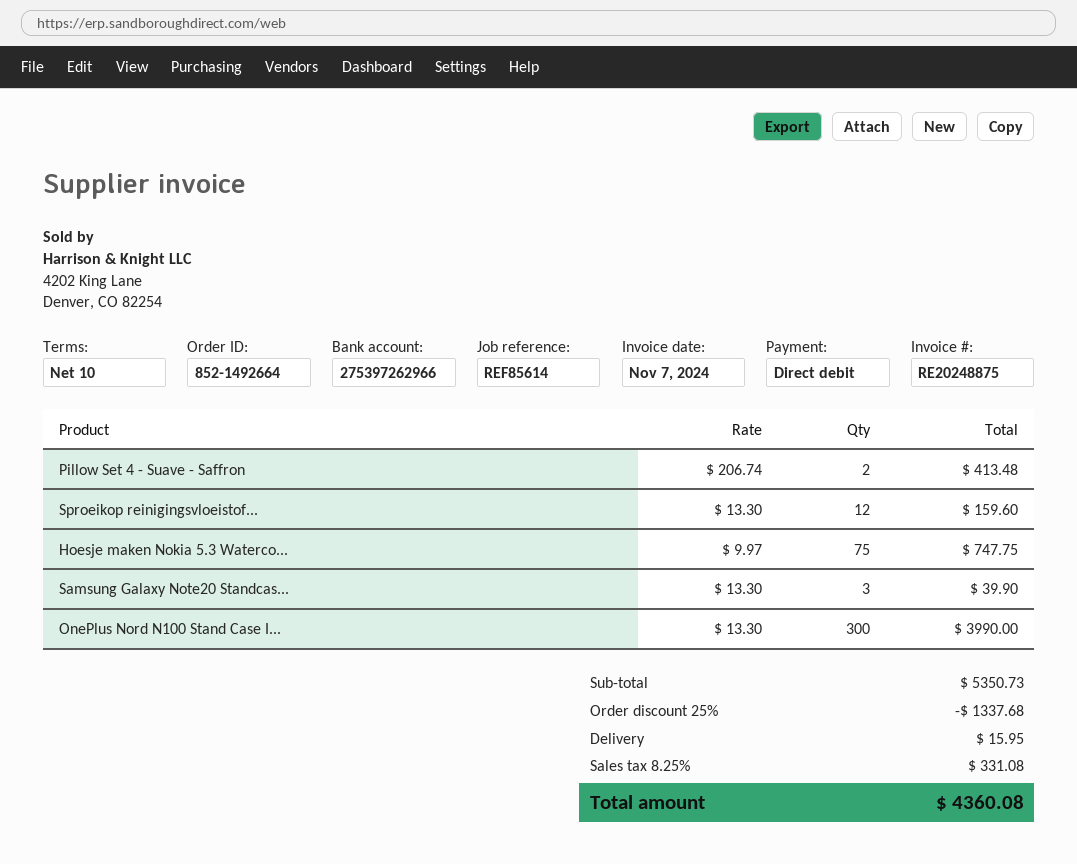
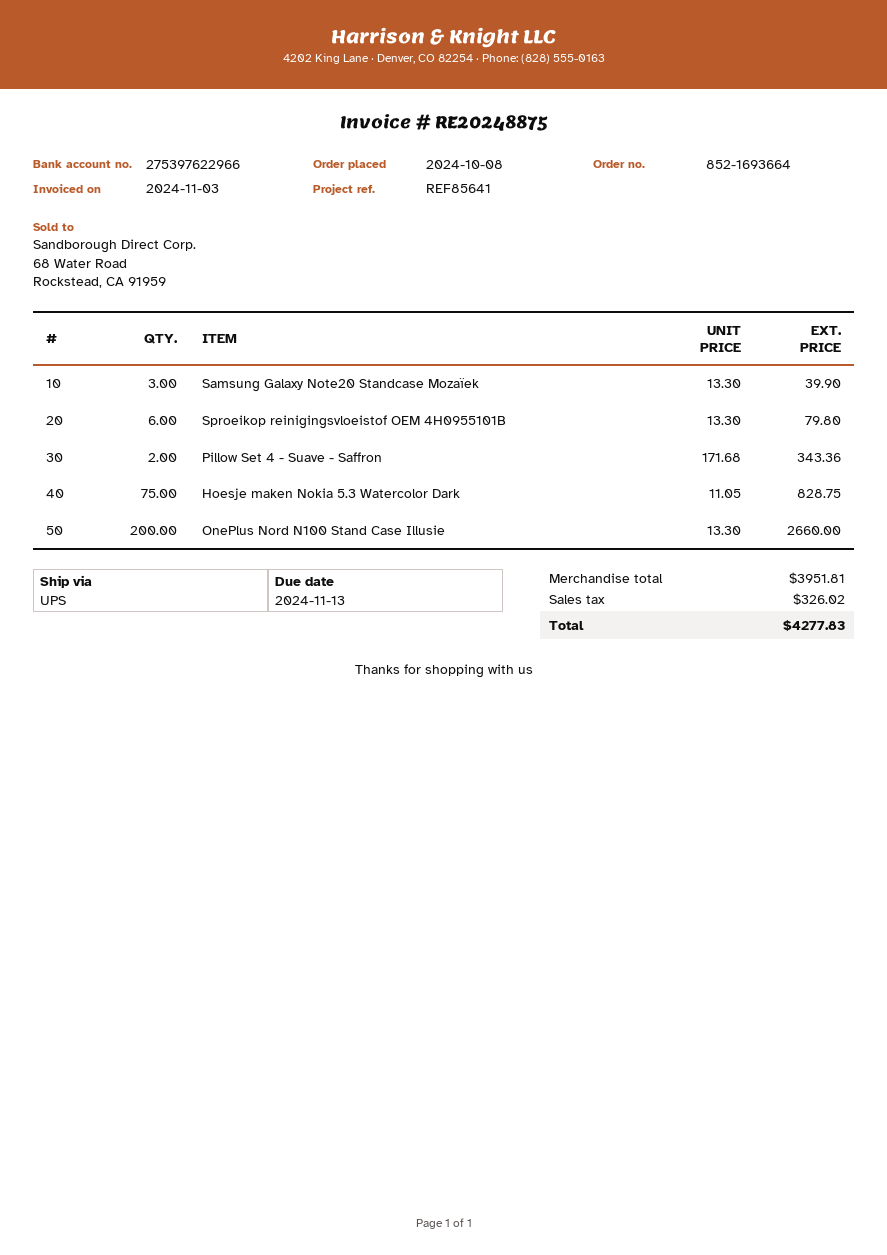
order number: 852-1492664 -> 852-1693664
invoice date: 2024-11-07 -> 2024-11-03
reference: REF85614 -> REF85641
bank account: 275397262966 -> 275397622966
Pillow Set 4 - Suave - Saffron: 2 x 206.74 = 413.48 -> 2 x 171.68 = 343.36
Sproeikop reinigingsvloeistof...: 12 x 13.30 = 159.60 -> 6 x 13.30 = 79.80
Hoesje maken Nokia 5.3 Waterco...: 75 x 9.97 = 747.75 -> 75 x 11.05 = 828.75
OnePlus Nord N100 Stand Case I...: 300 x 13.30 = 3990.00 -> 200 x 13.30 = 2660.00
subtotal: 5350.73 -> 3951.81
discount: 25% = 1337.68 -> none
shipping: 15.95 -> none
tax: 331.08 -> 326.02
total: 4360.08 -> 4277.83

